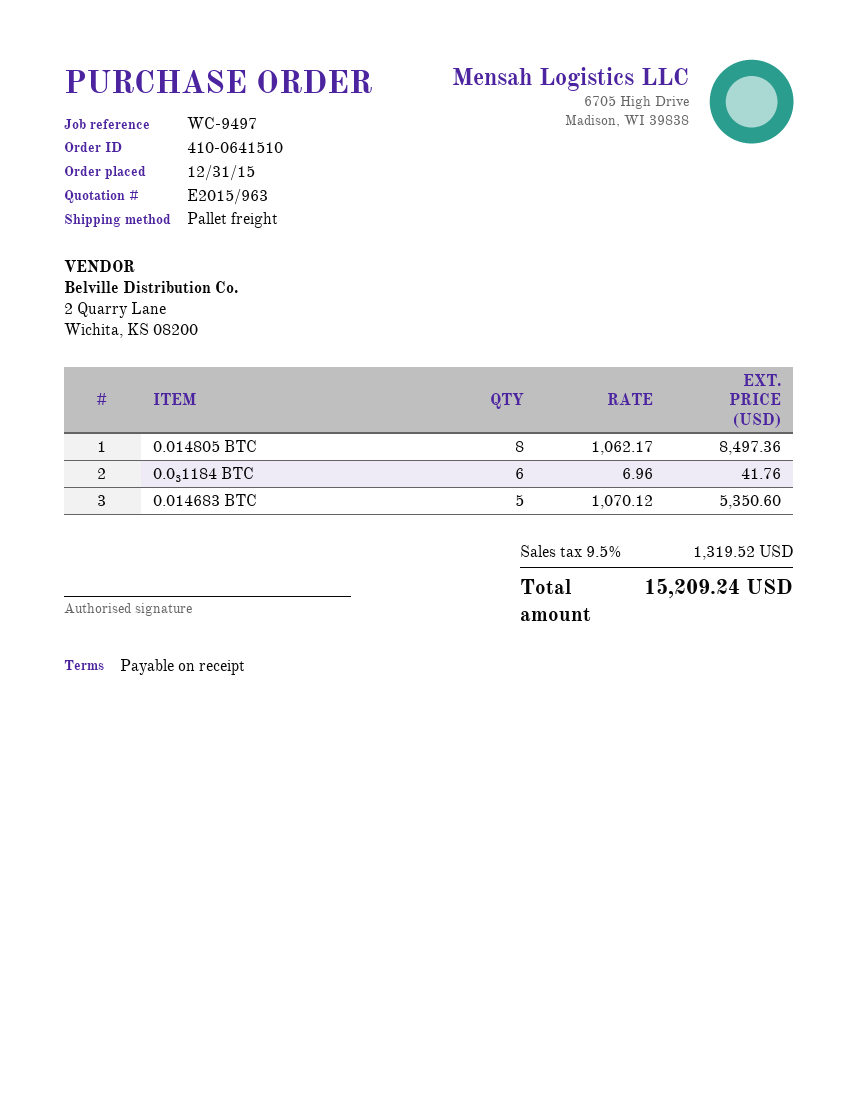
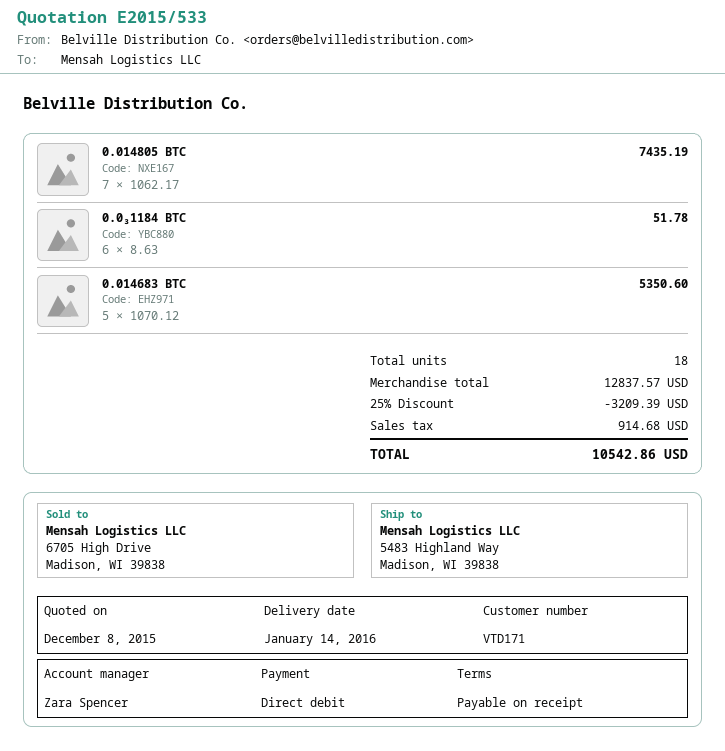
quote number: E2015/963 -> E2015/533
0.014805 BTC: 8 x 1062.17 = 8497.36 -> 7 x 1062.17 = 7435.19
0.0₃1184 BTC: 6 x 6.96 = 41.76 -> 6 x 8.63 = 51.78
discount: none -> 25% = 3209.39
tax: 1319.52 -> 914.68
total: 15209.24 -> 10542.86

